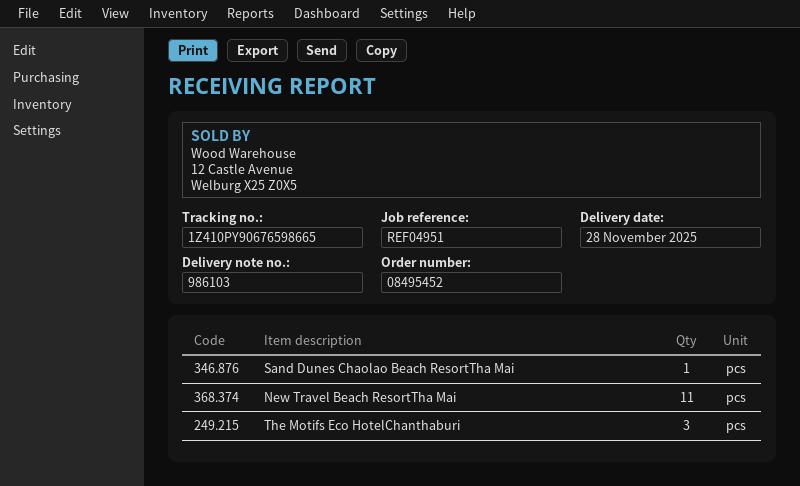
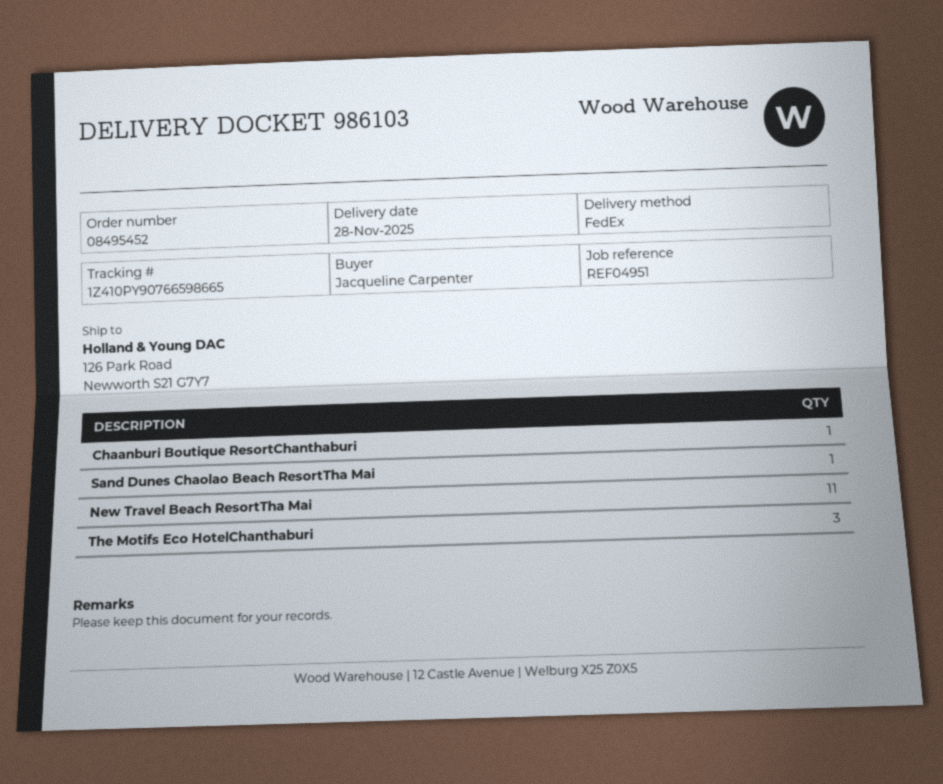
tracking number: 1Z410PY90676598665 -> 1Z410PY90766598665
Chaanburi Boutique ResortChanthaburi: none -> 1

